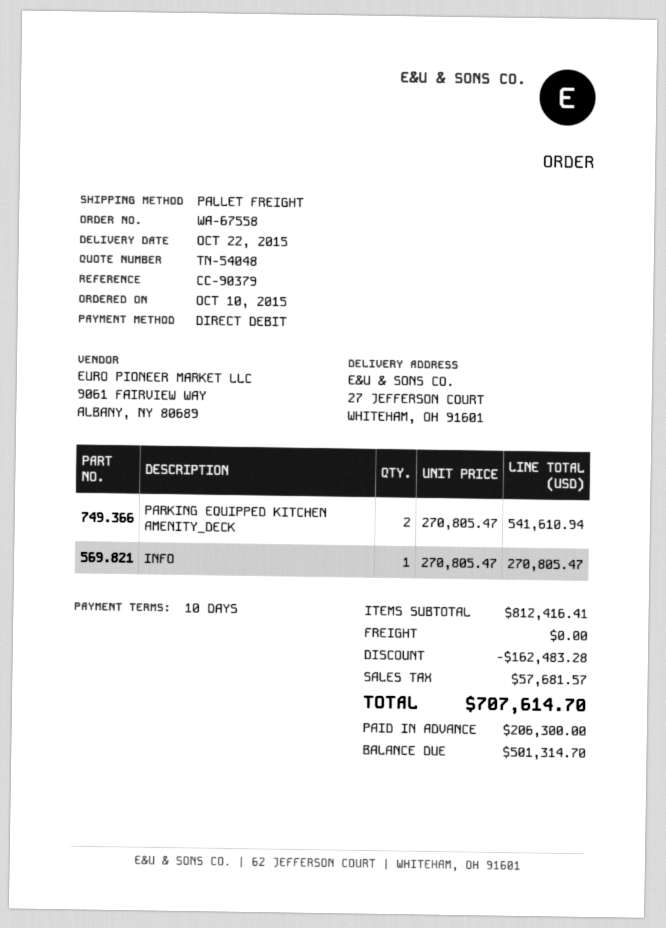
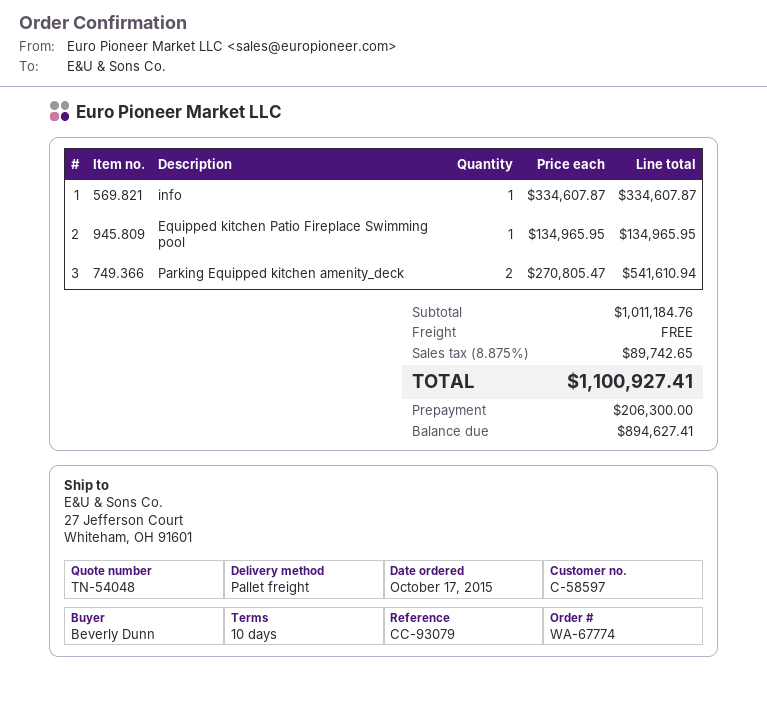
order number: WA-67558 -> WA-67774
order date: 2015-10-10 -> 2015-10-17
reference: CC-90379 -> CC-93079
INFO: 1 x 270805.47 = 270805.47 -> 1 x 334607.87 = 334607.87
Equipped kitchen Patio Fireplace Swimming pool: none -> 1 x 134965.95 = 134965.95
subtotal: 812416.41 -> 1011184.76
discount: 162483.28 -> none
tax: 57681.57 -> 89742.65
total: 707614.70 -> 1100927.41
balance: 501314.70 -> 894627.41

